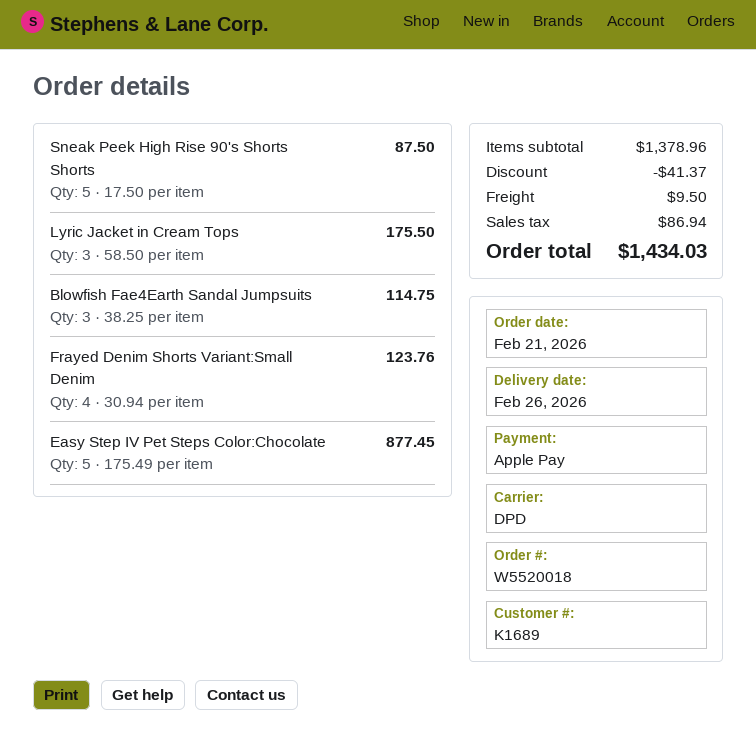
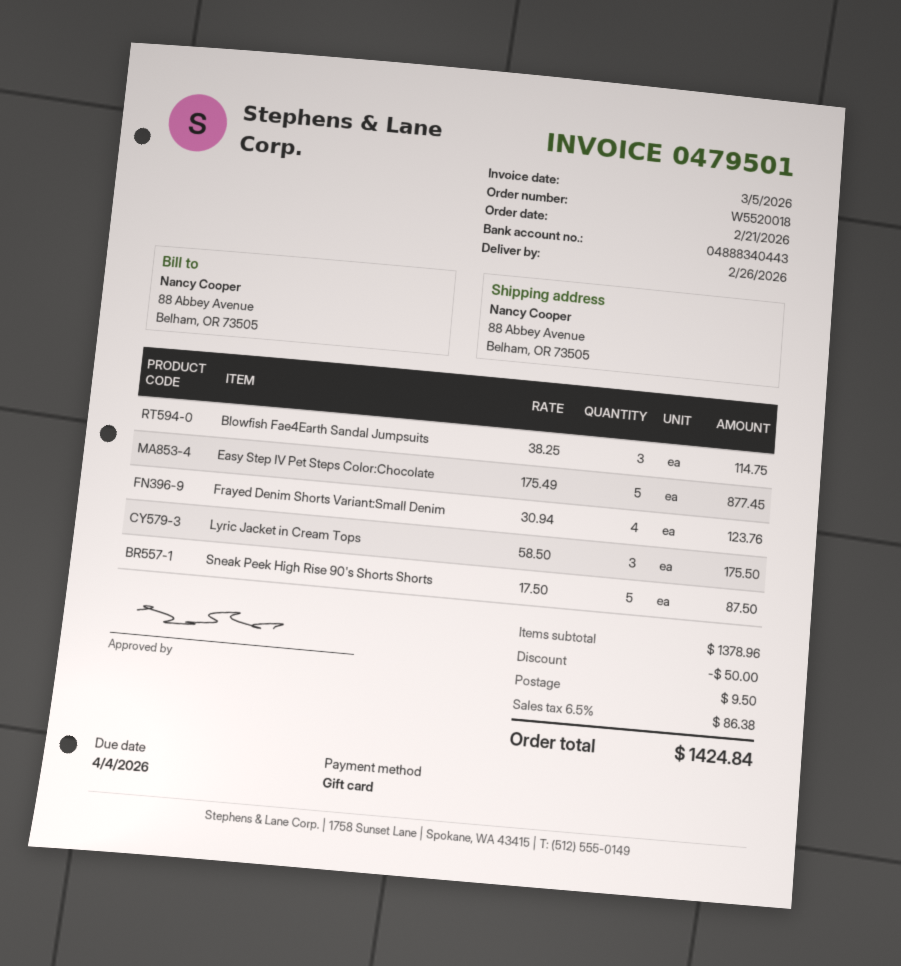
payment method: Apple Pay -> gift card
discount: 41.37 -> 50.00
tax: 86.94 -> 86.38
total: 1434.03 -> 1424.84

